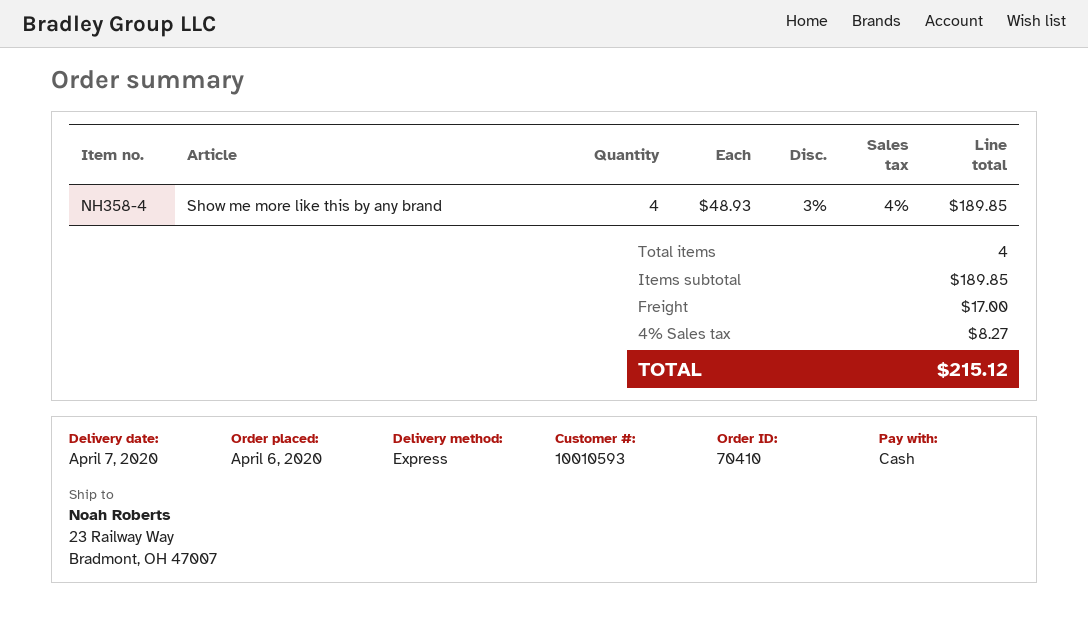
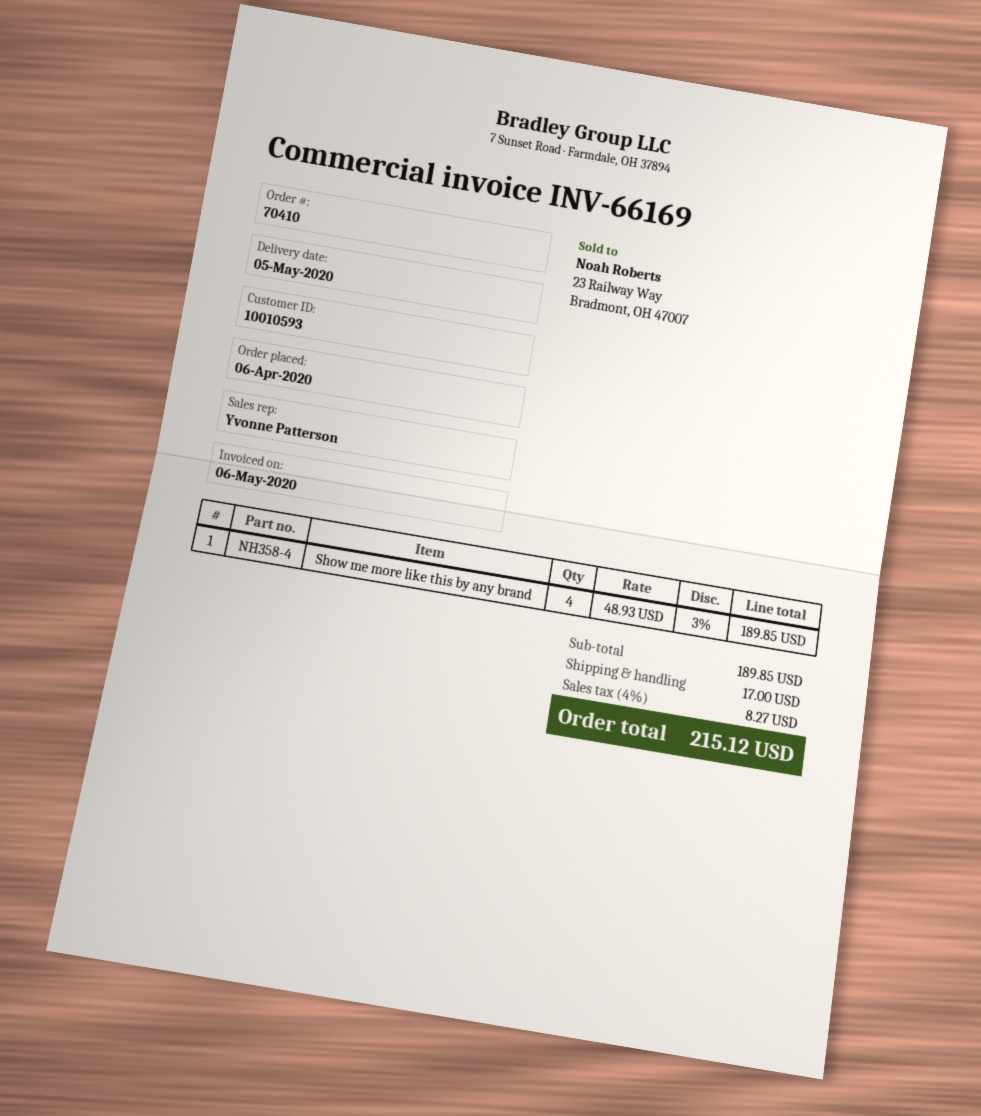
delivery date: 2020-04-07 -> 2020-05-05

